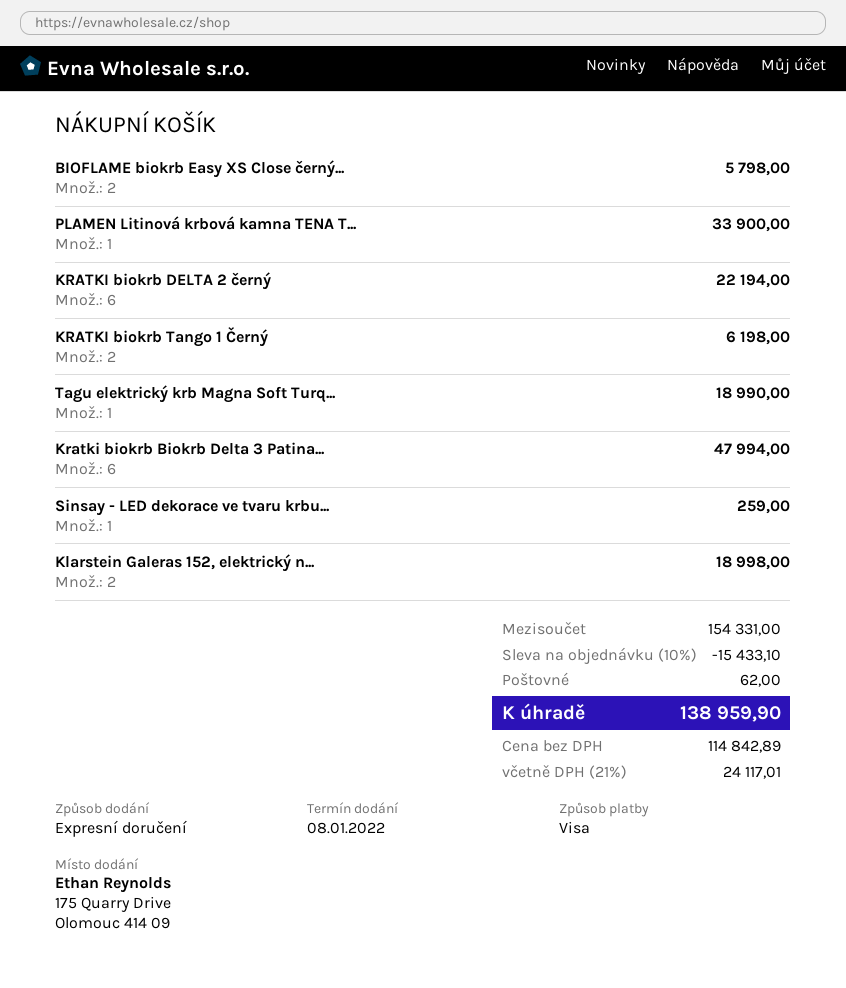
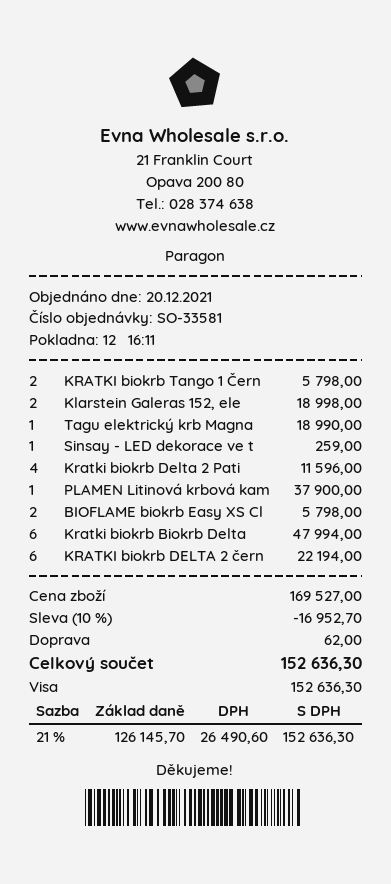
PLAMEN Litinová krbová kamna TENA T...: 1 for 33900.00 -> 1 for 37900.00
KRATKI biokrb Tango 1 Černý: 2 for 6198.00 -> 2 for 5798.00
Kratki biokrb Delta 2 Pati: none -> 4 for 11596.00
subtotal: 154331.00 -> 169527.00
discount: 10% = 15433.10 -> 10% = 16952.70
net: 114842.89 -> 126145.70
tax: 21% = 24117.01 -> 21% = 26490.60
total: 138959.90 -> 152636.30

